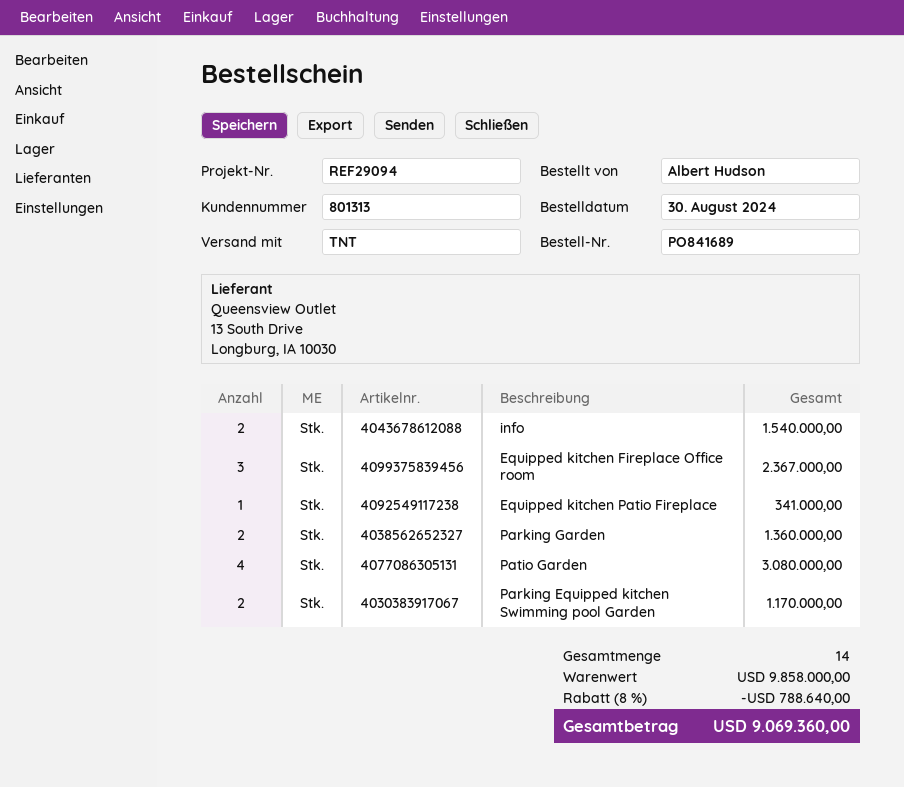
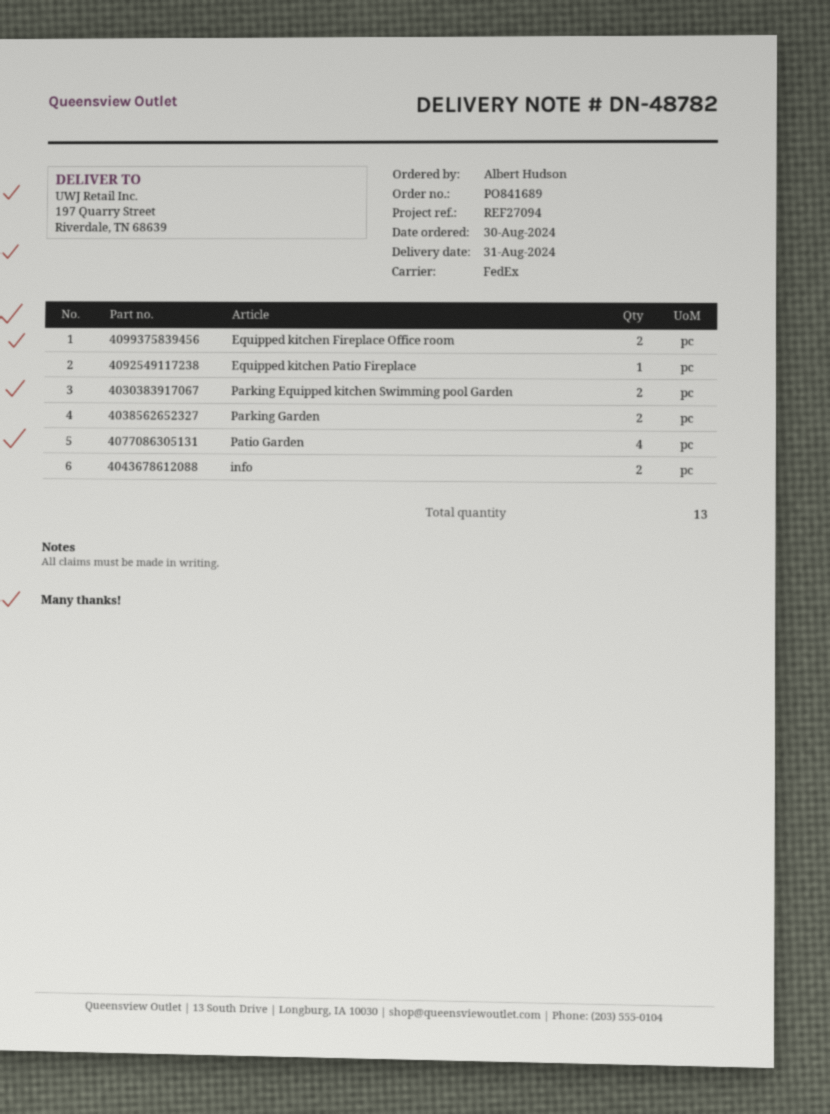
reference: REF29094 -> REF27094
shipping method: TNT -> FedEx
Equipped kitchen Fireplace Office room: 3 -> 2
total quantity: 14 -> 13

